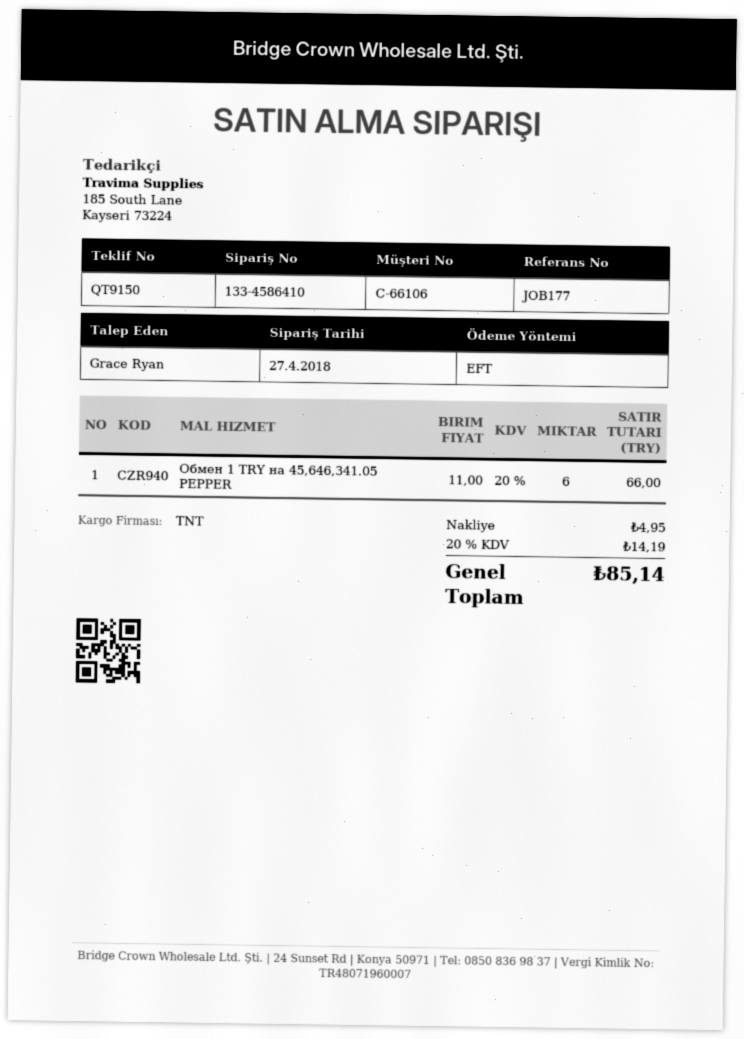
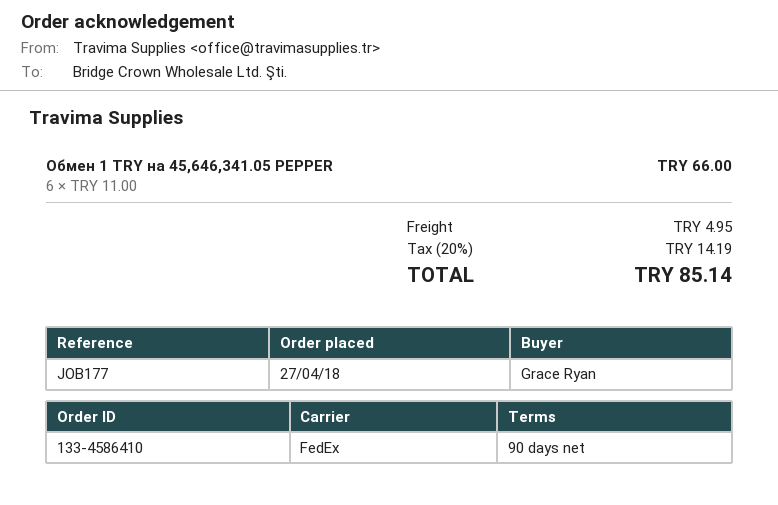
shipping method: TNT -> FedEx

